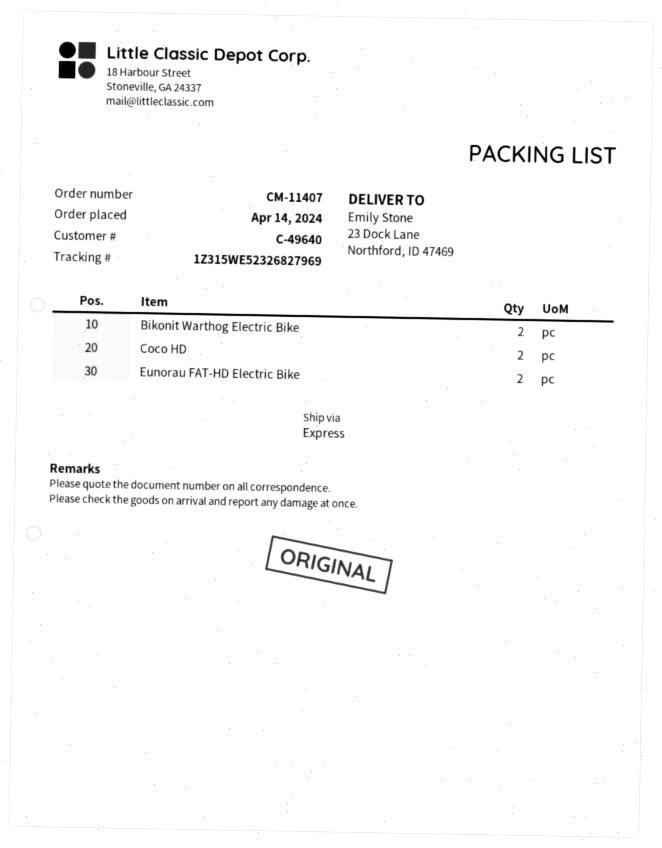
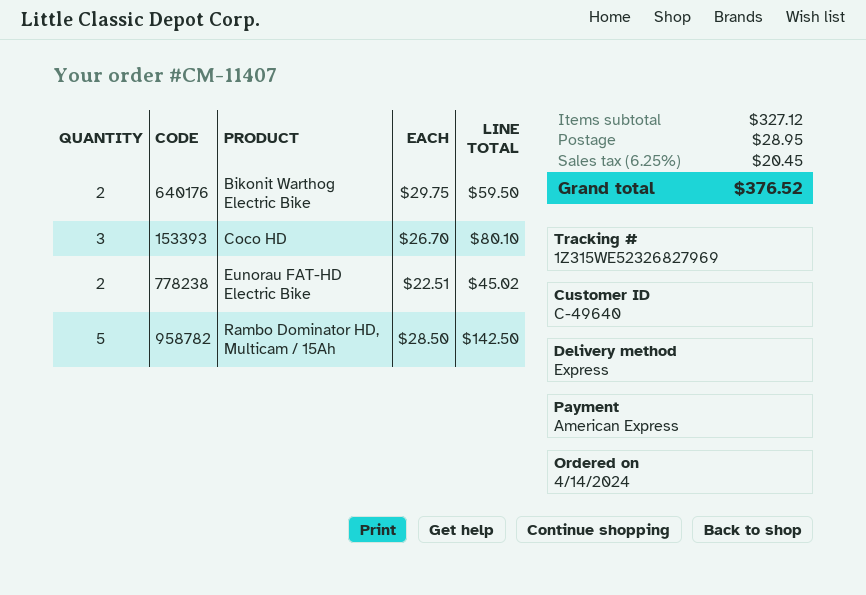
Coco HD: 2 -> 3
Rambo Dominator HD, Multicam / 15Ah: none -> 5

